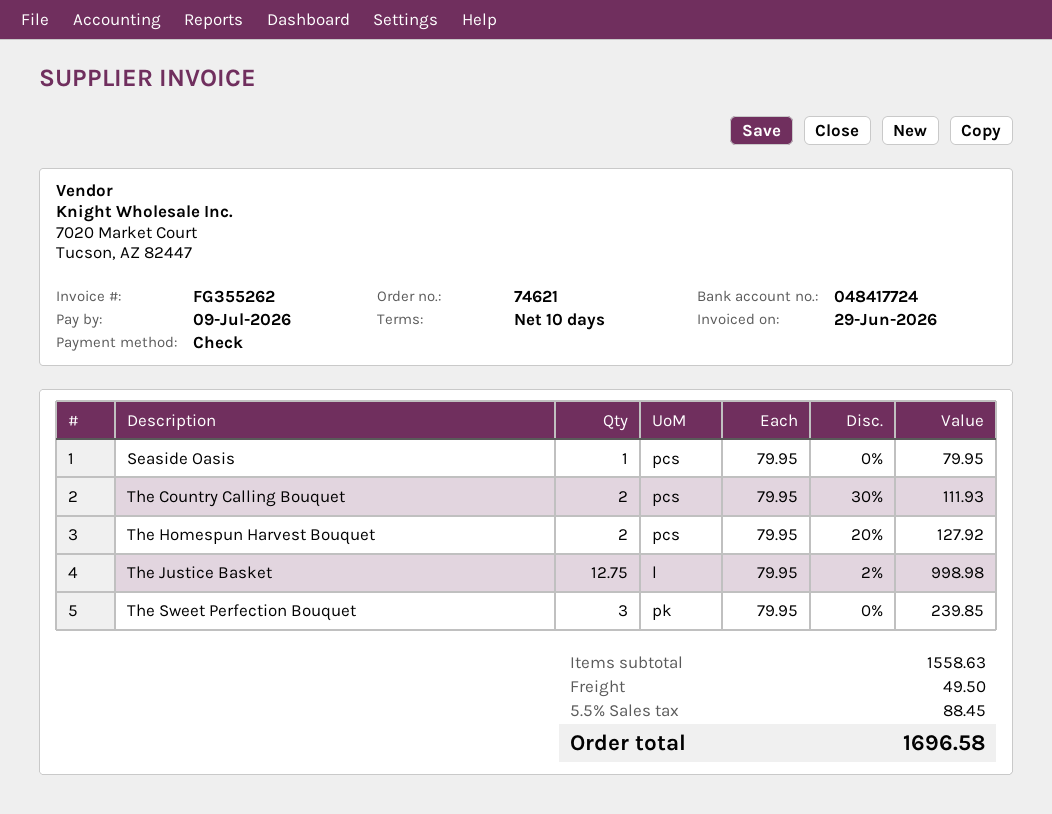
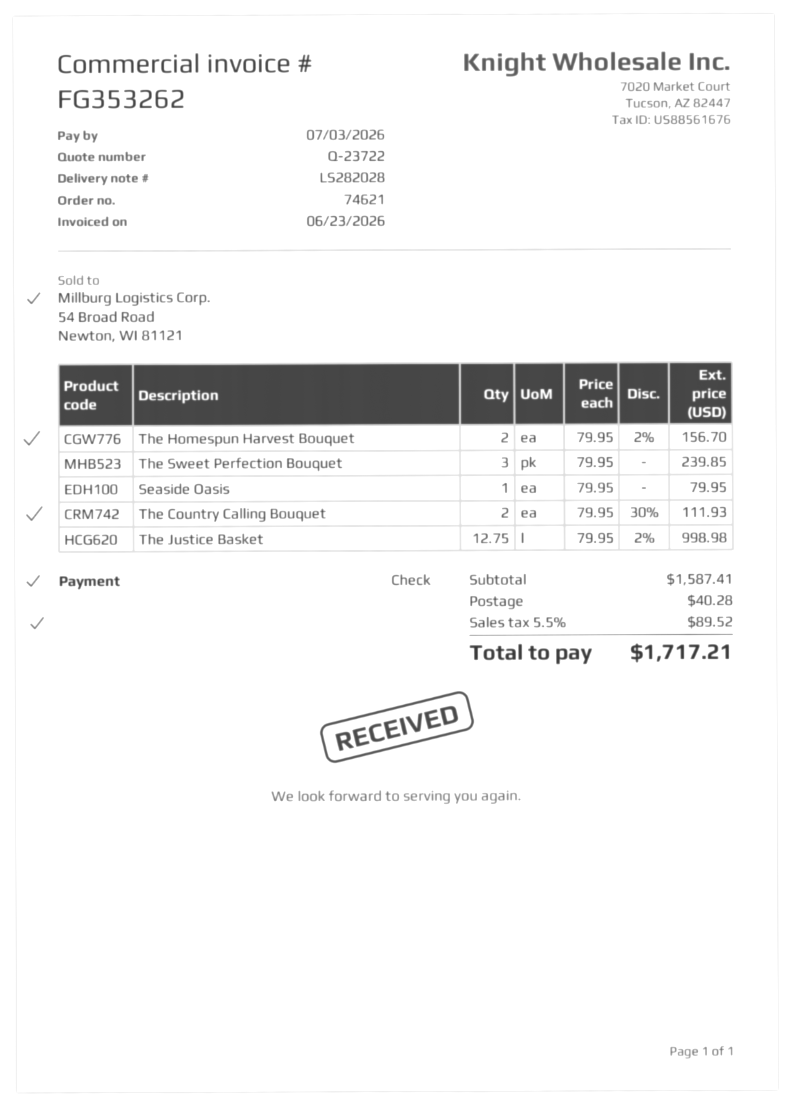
invoice number: FG355262 -> FG353262
invoice date: 2026-06-29 -> 2026-06-23
due date: 2026-07-09 -> 2026-07-03
The Homespun Harvest Bouquet: 2 x 79.95 - 20% = 127.92 -> 2 x 79.95 - 2% = 156.70
subtotal: 1558.63 -> 1587.41
shipping: 49.50 -> 40.28
tax: 5.5% = 88.45 -> 5.5% = 89.52
total: 1696.58 -> 1717.21

